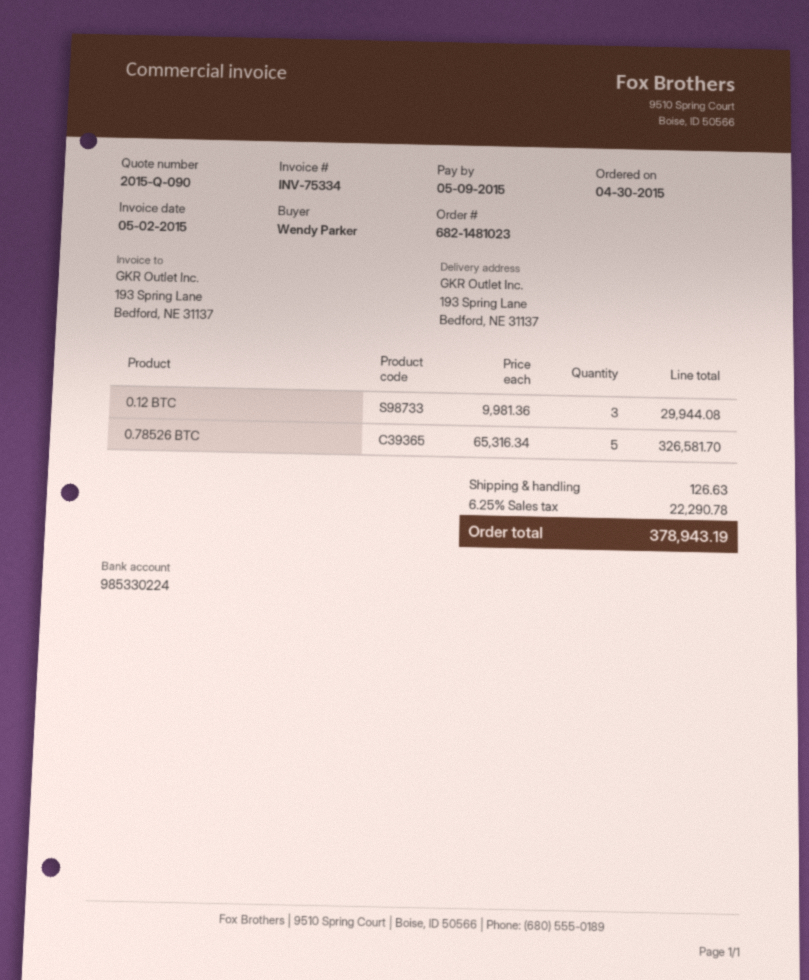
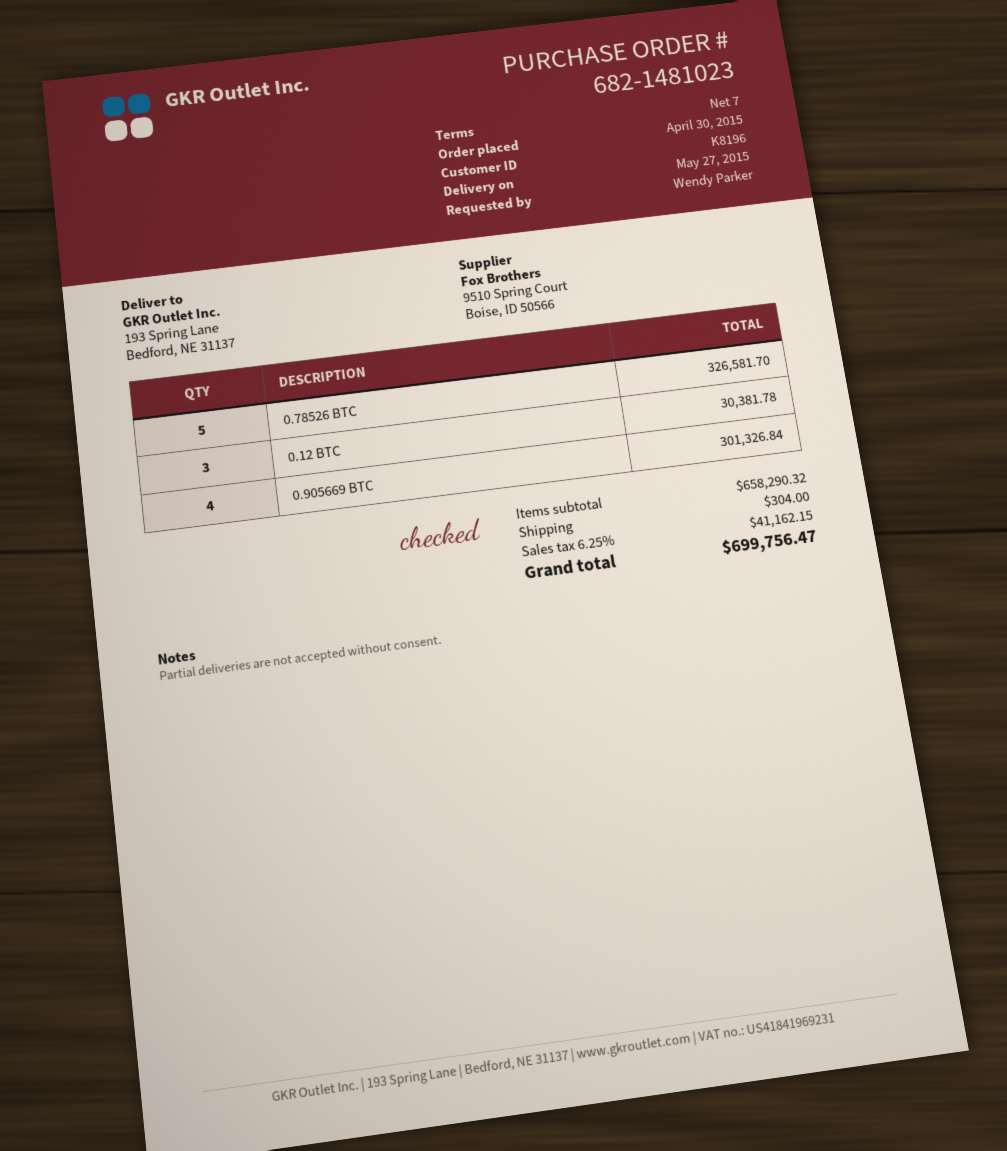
0.12 BTC: 3 for 29944.08 -> 3 for 30381.78
0.905669 BTC: none -> 4 for 301326.84
shipping: 126.63 -> 304.00
tax: 6.25% = 22290.78 -> 6.25% = 41162.15
total: 378943.19 -> 699756.47

